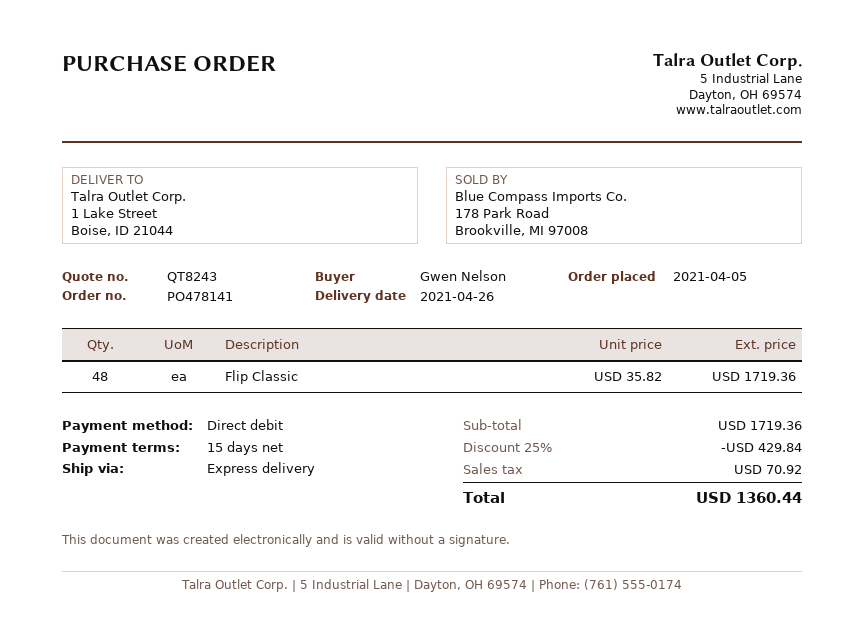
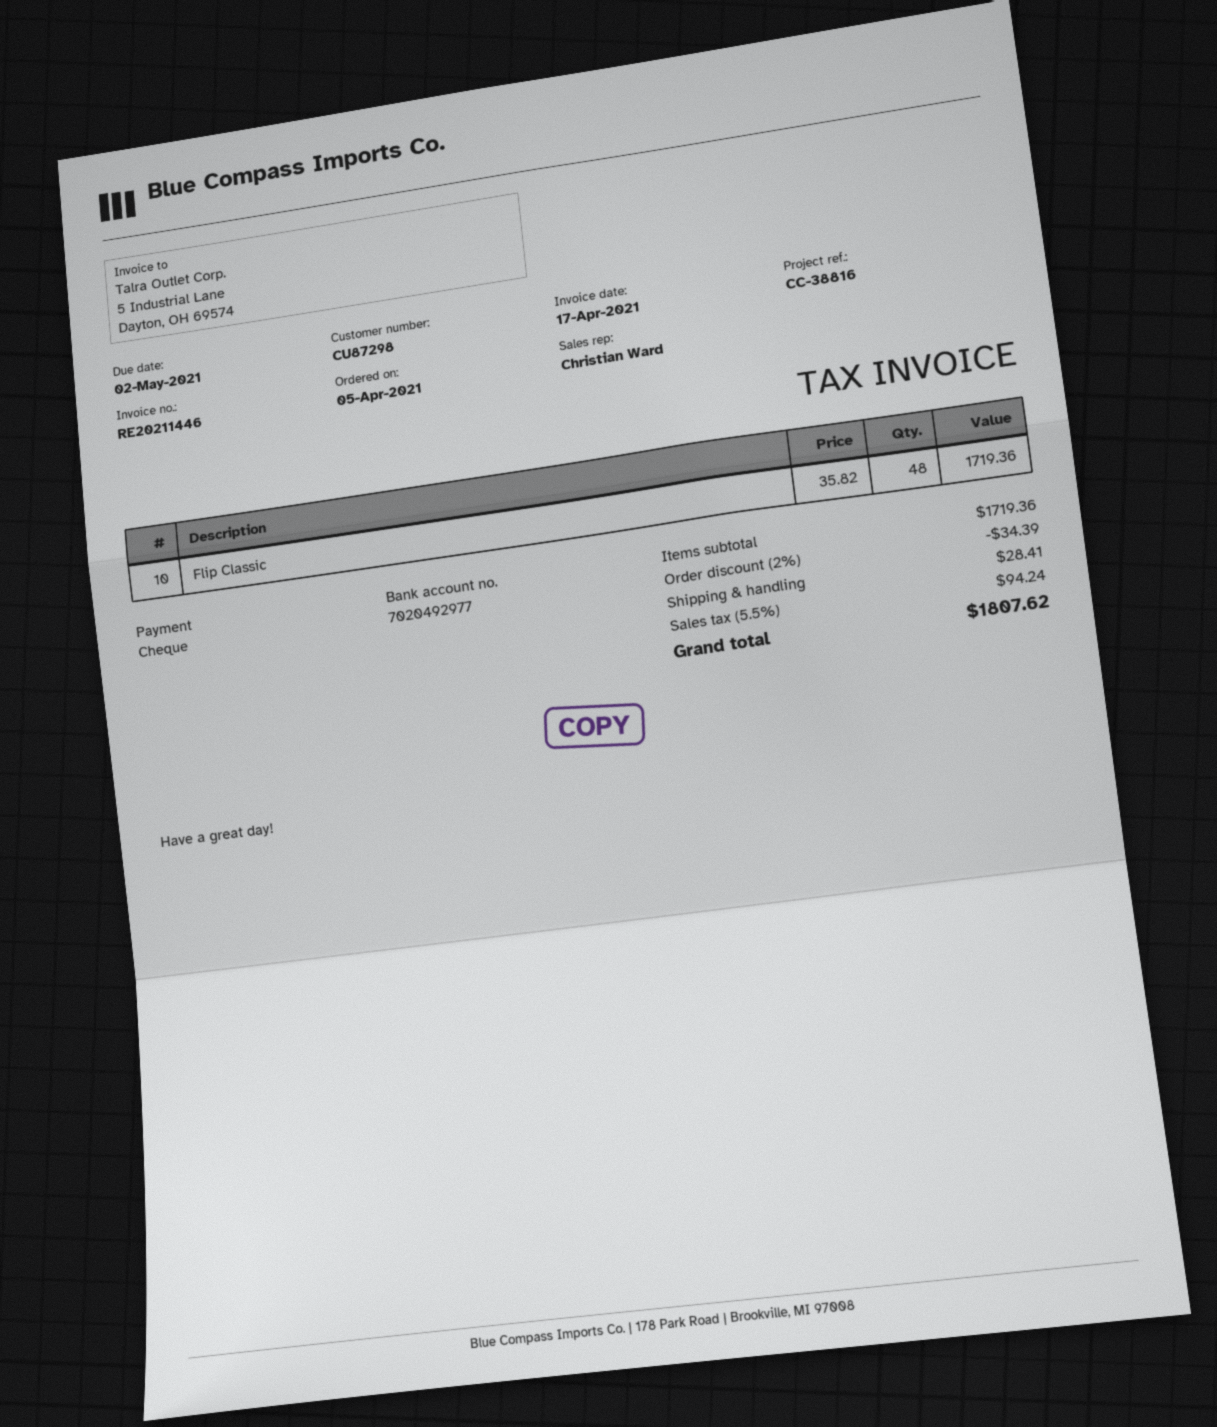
payment method: direct debit -> cheque
discount: 25% = 429.84 -> 2% = 34.39
shipping: none -> 28.41
tax: 70.92 -> 94.24
total: 1360.44 -> 1807.62

